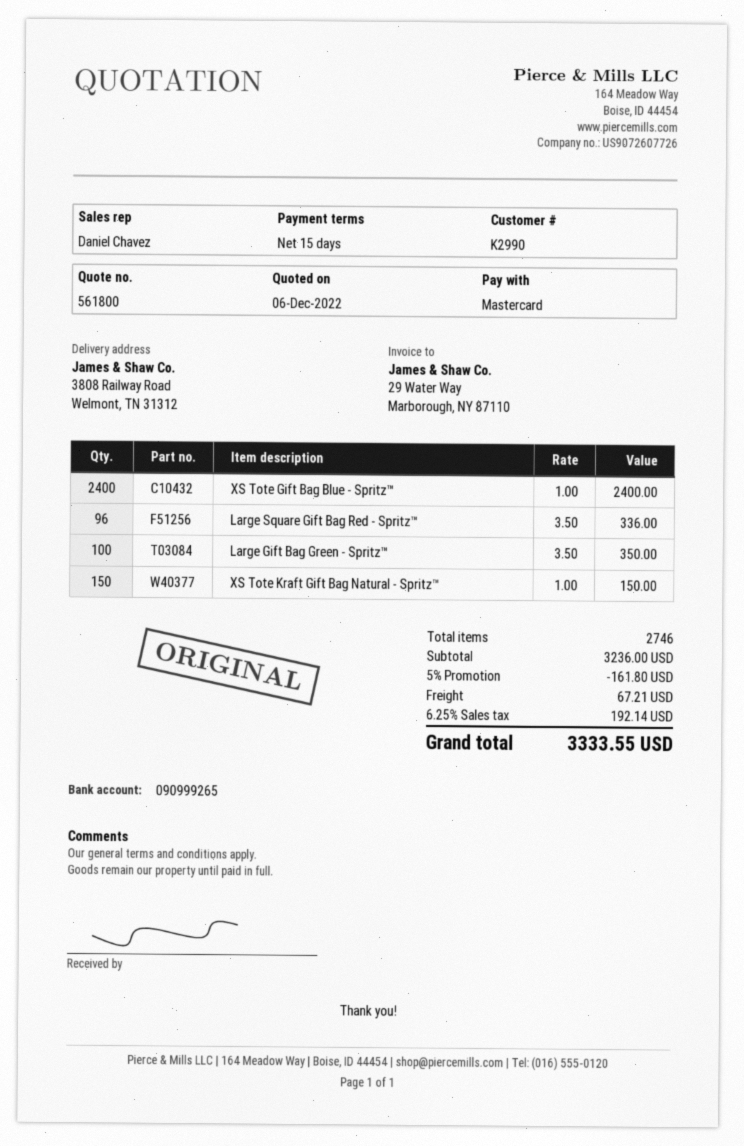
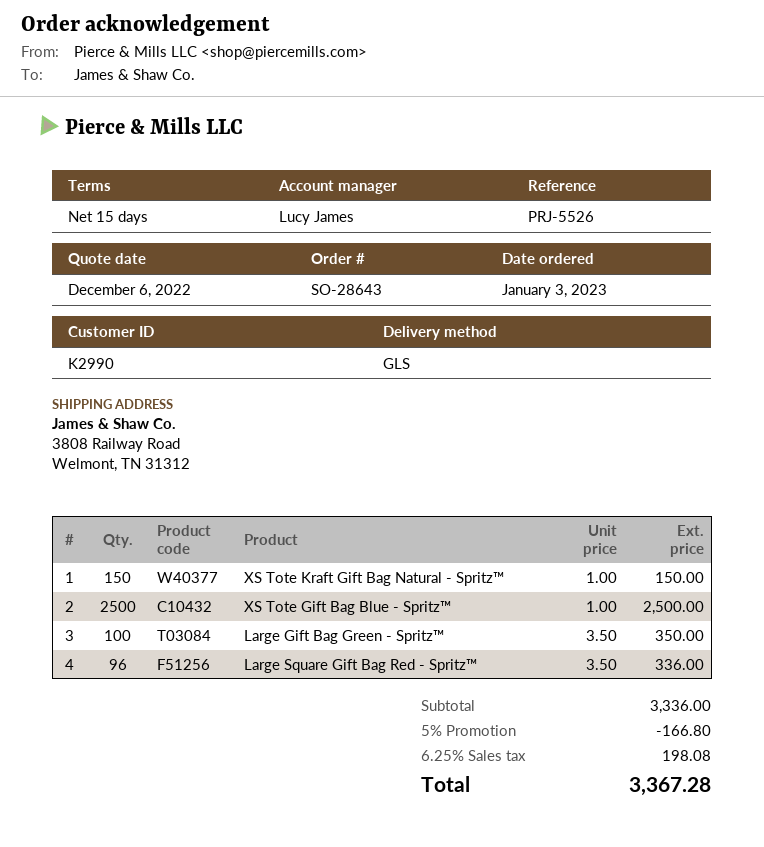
sales rep: Daniel Chavez -> Lucy James
XS Tote Gift Bag Blue - Spritz™: 2400 x 1.00 = 2400.00 -> 2500 x 1.00 = 2500.00
subtotal: 3236.00 -> 3336.00
discount: 5% = 161.80 -> 5% = 166.80
shipping: 67.21 -> none
tax: 6.25% = 192.14 -> 6.25% = 198.08
total: 3333.55 -> 3367.28

